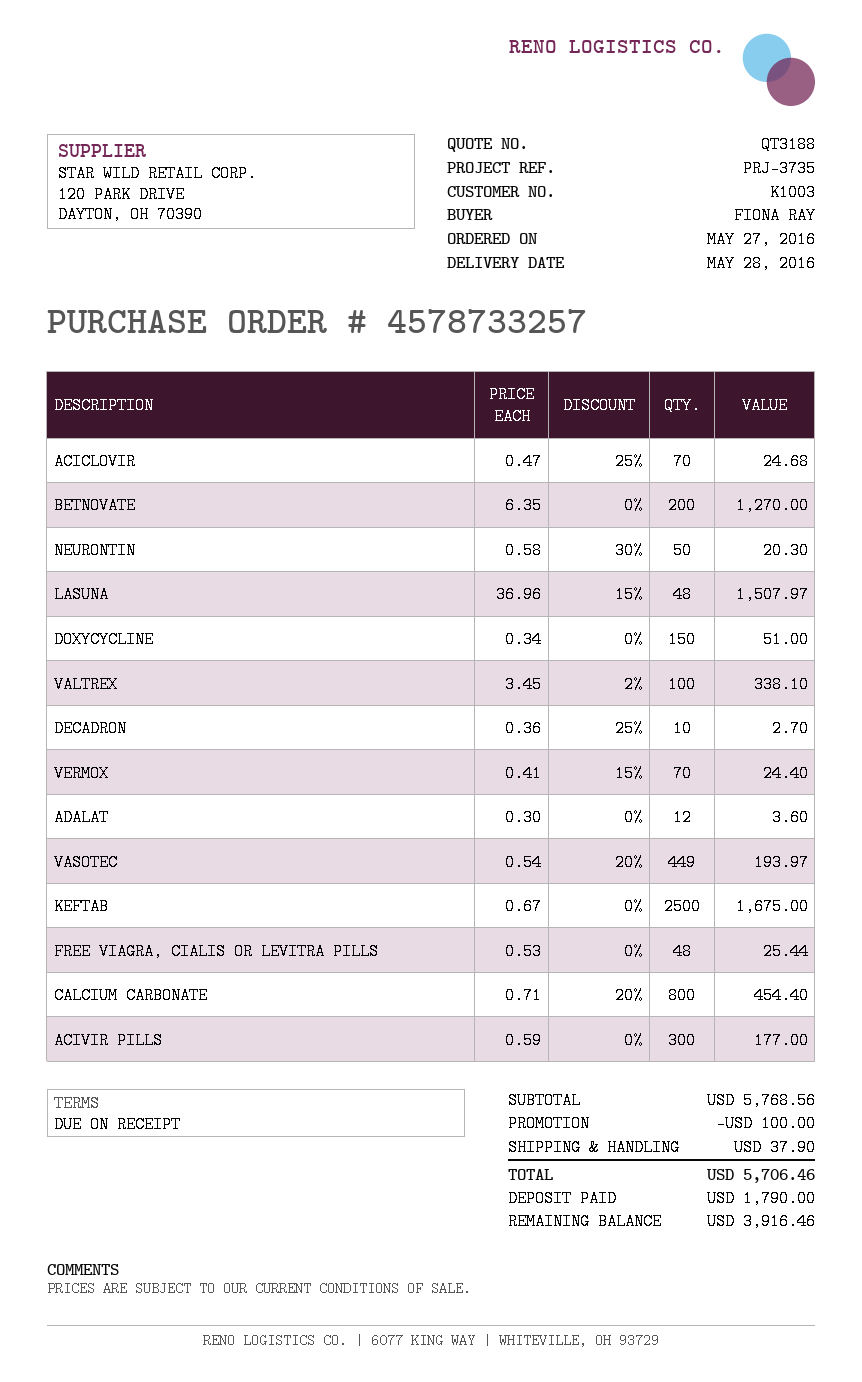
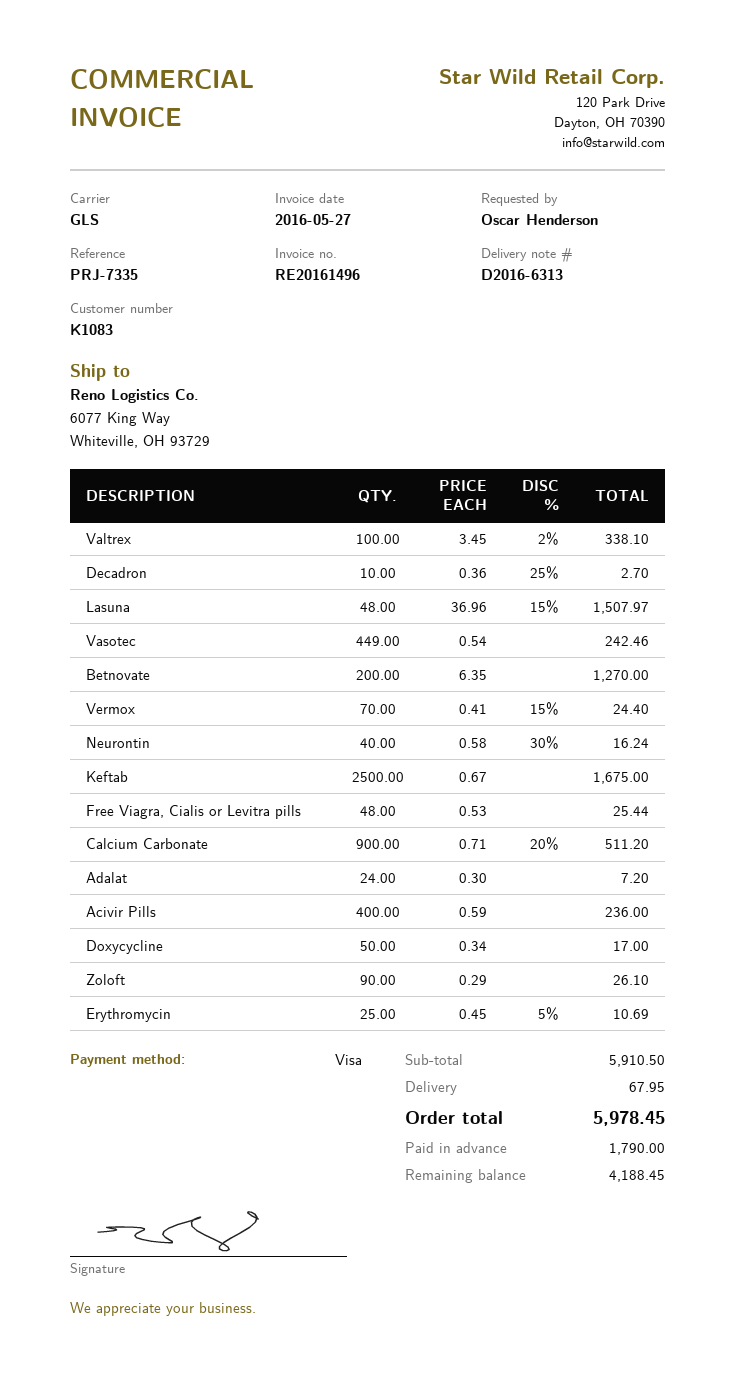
customer number: K1003 -> K1083
reference: PRJ-3735 -> PRJ-7335
ordered by: FIONA RAY -> Oscar Henderson
ACICLOVIR: 70 x 0.47 - 25% = 24.68 -> none
NEURONTIN: 50 x 0.58 - 30% = 20.30 -> 40 x 0.58 - 30% = 16.24
DOXYCYCLINE: 150 x 0.34 = 51.00 -> 50 x 0.34 = 17.00
ADALAT: 12 x 0.30 = 3.60 -> 24 x 0.30 = 7.20
VASOTEC: 449 x 0.54 - 20% = 193.97 -> 449 x 0.54 = 242.46
CALCIUM CARBONATE: 800 x 0.71 - 20% = 454.40 -> 900 x 0.71 - 20% = 511.20
ACIVIR PILLS: 300 x 0.59 = 177.00 -> 400 x 0.59 = 236.00
Zoloft: none -> 90 x 0.29 = 26.10
Erythromycin: none -> 25 x 0.45 - 5% = 10.69
subtotal: 5768.56 -> 5910.50
discount: 100.00 -> none
shipping: 37.90 -> 67.95
total: 5706.46 -> 5978.45
balance: 3916.46 -> 4188.45

